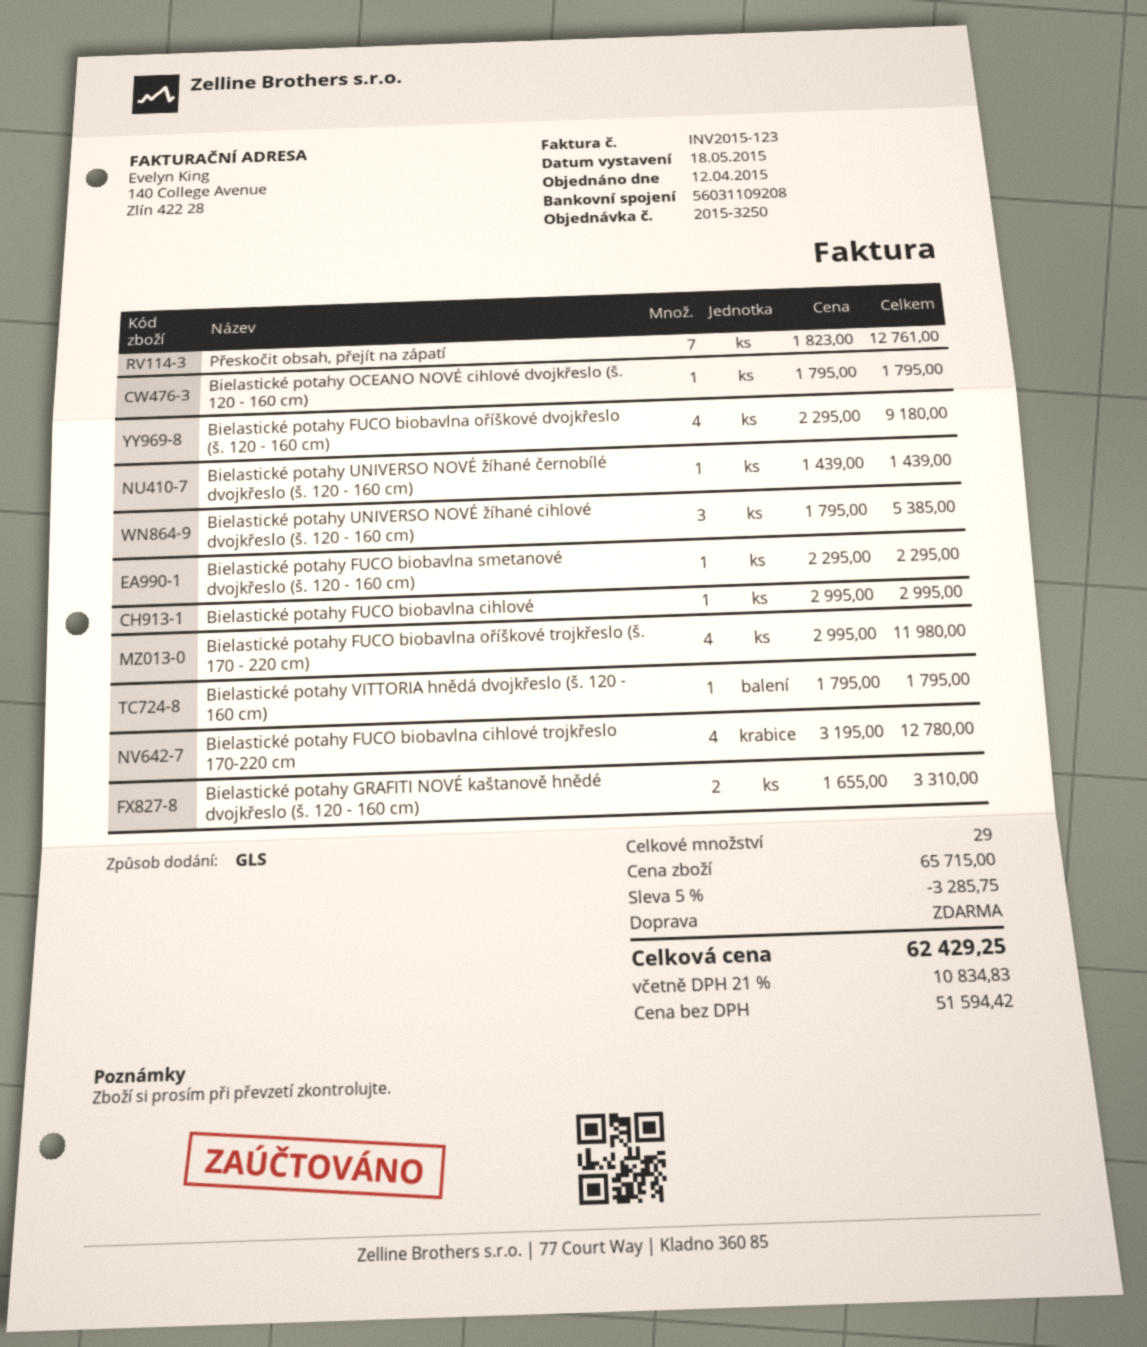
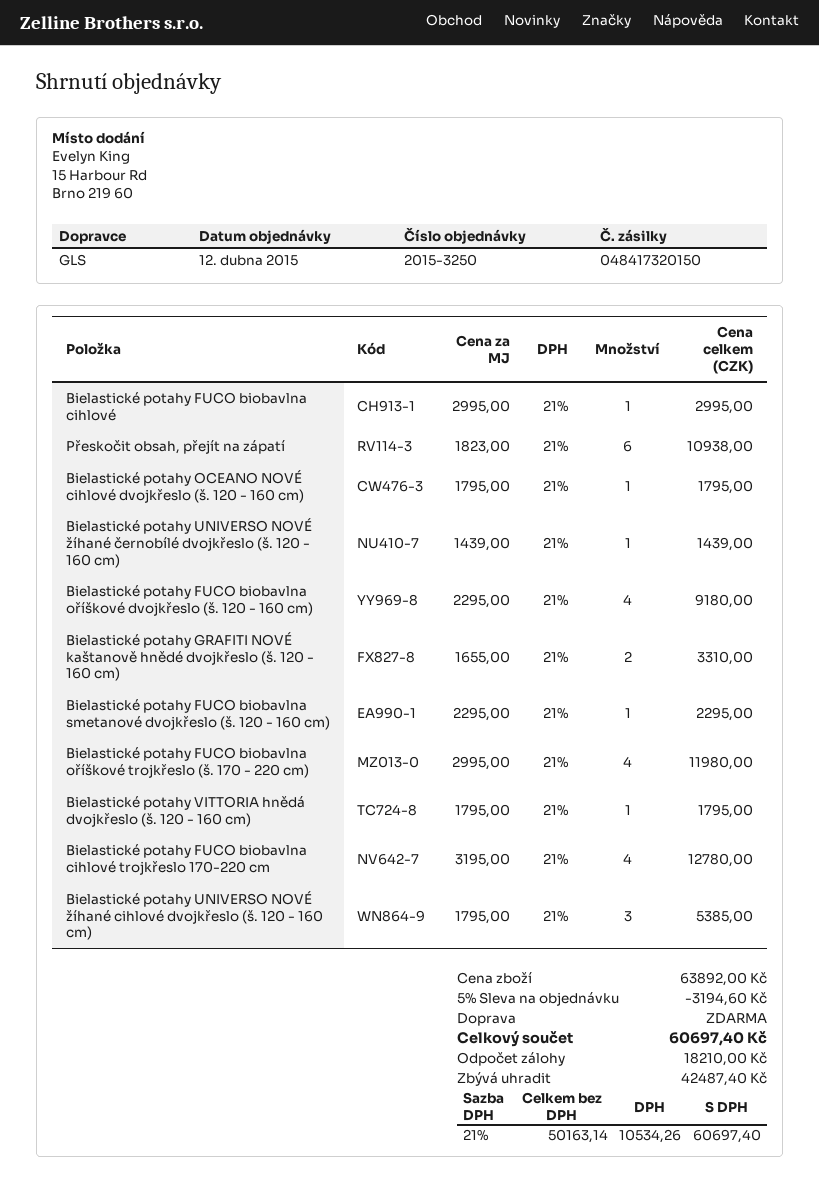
Přeskočit obsah, přejít na zápatí: 7 x 1823.00 = 12761.00 -> 6 x 1823.00 = 10938.00
subtotal: 65715.00 -> 63892.00
discount: 5% = 3285.75 -> 5% = 3194.60
net: 51594.42 -> 50163.14
tax: 21% = 10834.83 -> 21% = 10534.26
total: 62429.25 -> 60697.40

